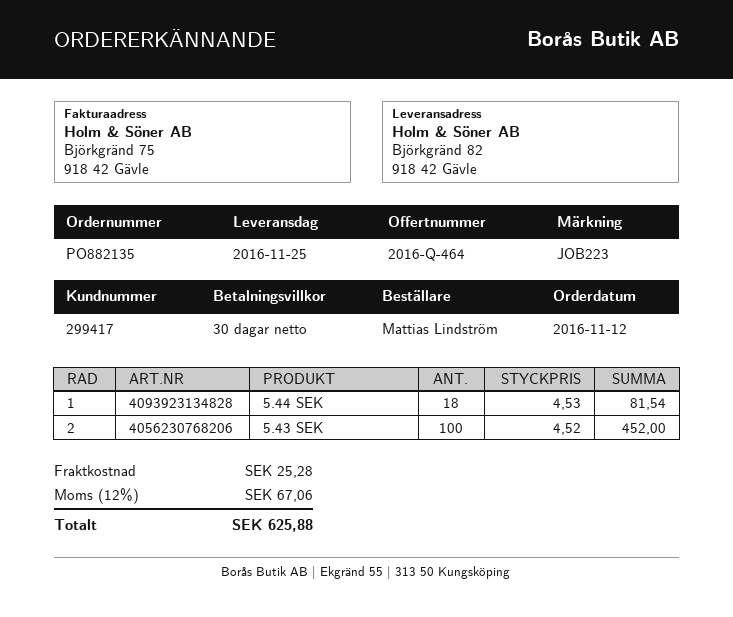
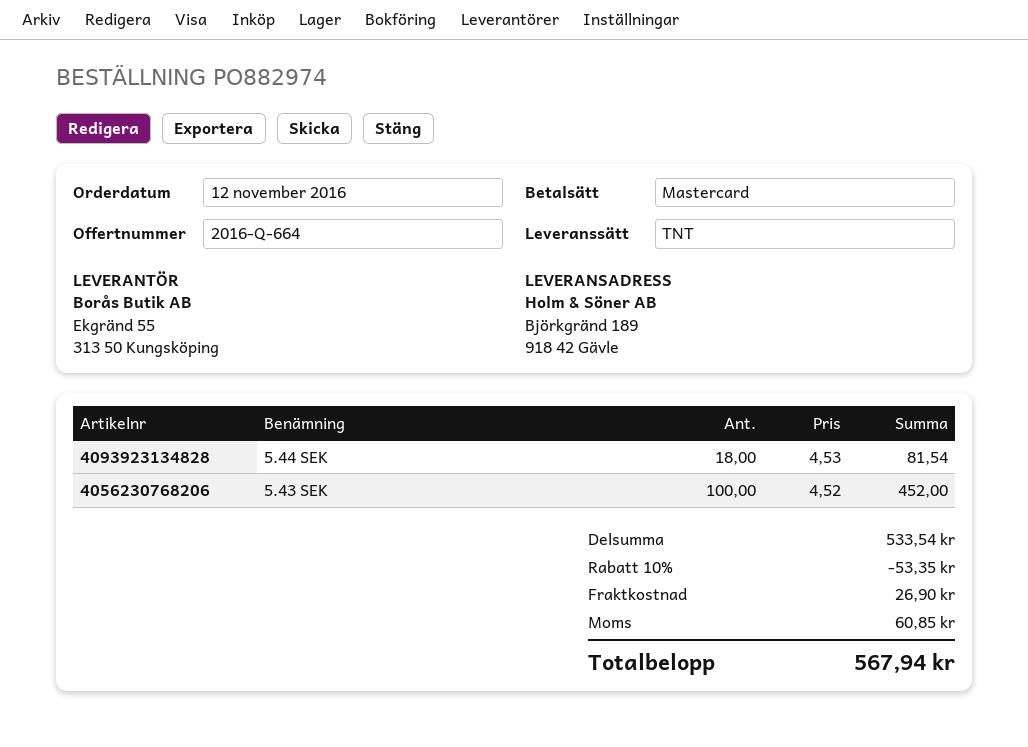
quote number: 2016-Q-464 -> 2016-Q-664
order number: PO882135 -> PO882974
ship to: Björkgränd 82, 918 42 Gävle -> Björkgränd 189, 918 42 Gävle
discount: none -> 10% = 53.35
shipping: 25.28 -> 26.90
tax: 67.06 -> 60.85
total: 625.88 -> 567.94

